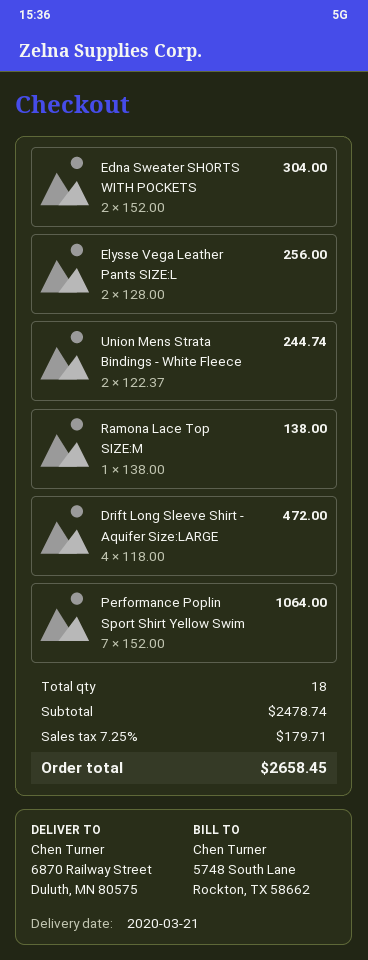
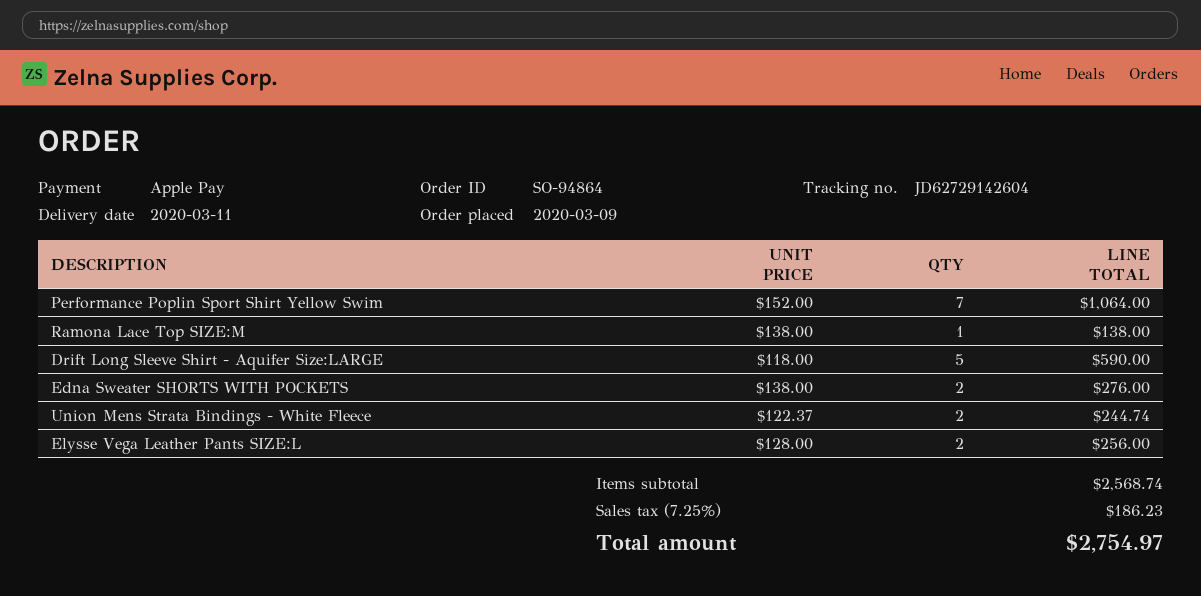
delivery date: 2020-03-21 -> 2020-03-11
Edna Sweater SHORTS WITH POCKETS: 2 x 152.00 = 304.00 -> 2 x 138.00 = 276.00
Drift Long Sleeve Shirt - Aquifer Size:LARGE: 4 x 118.00 = 472.00 -> 5 x 118.00 = 590.00
subtotal: 2478.74 -> 2568.74
tax: 7.25% = 179.71 -> 7.25% = 186.23
total: 2658.45 -> 2754.97

